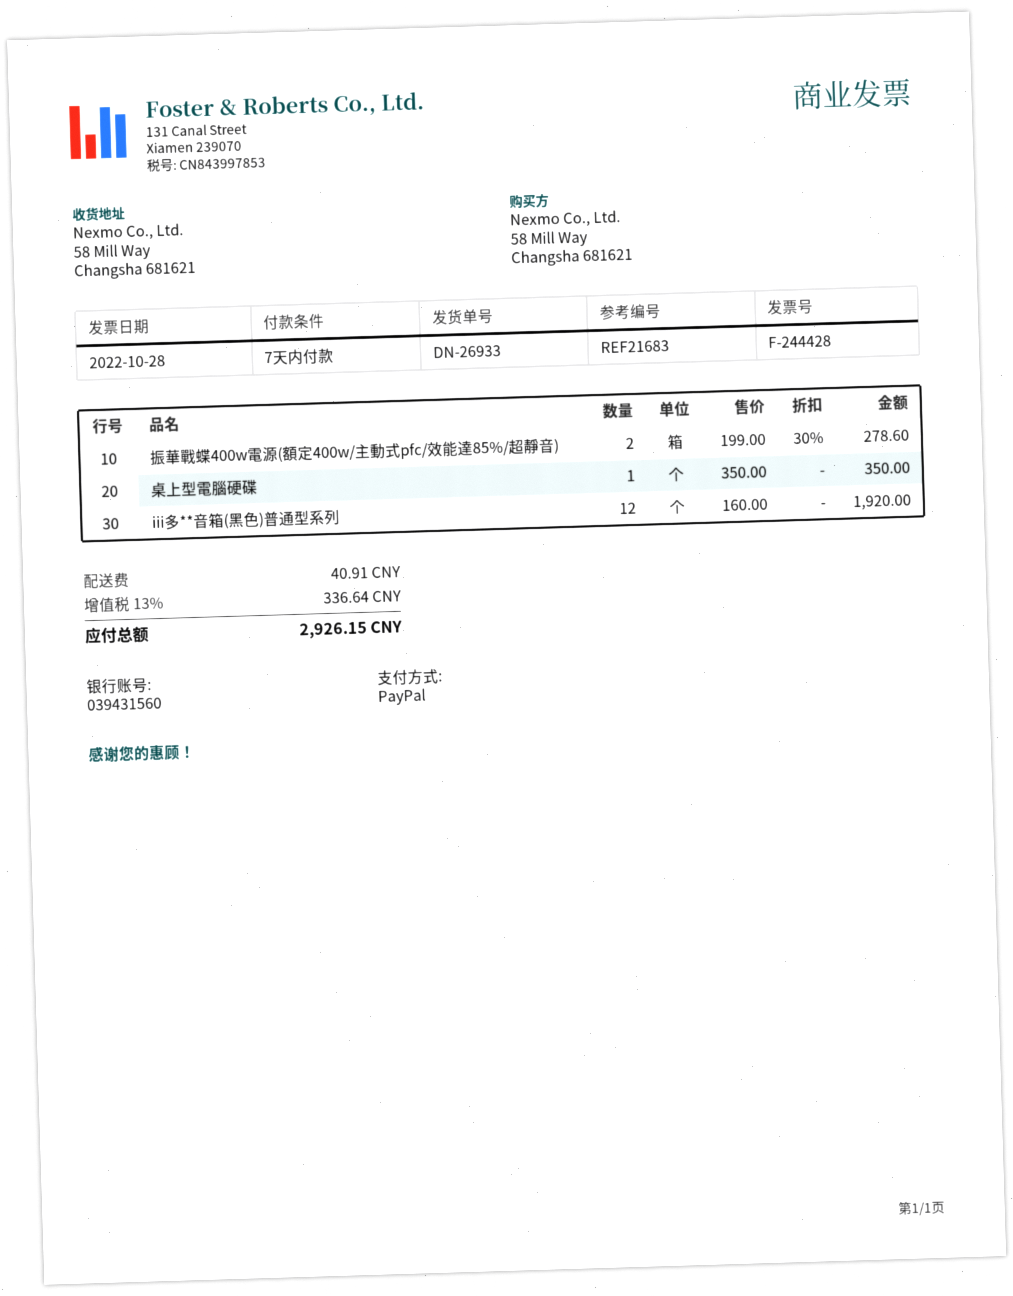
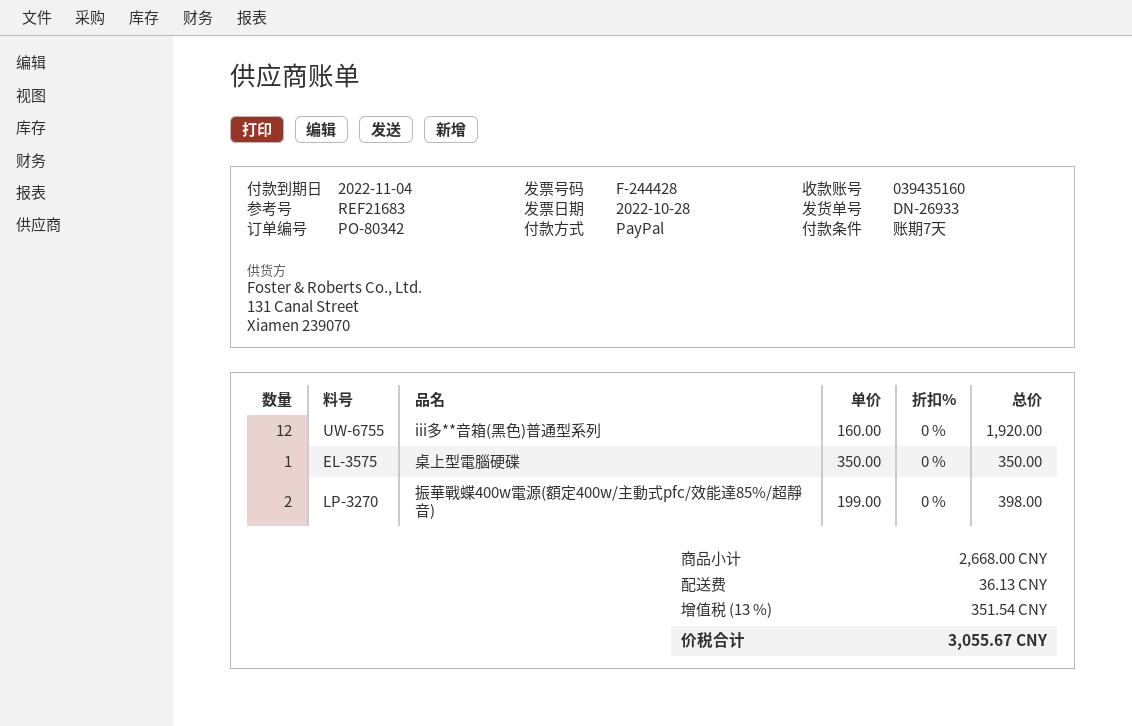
bank account: 039431560 -> 039435160
振華戰蝶400w電源(額定400w/主動式pfc/效能達85%/超靜音): 2 x 199.00 - 30% = 278.60 -> 2 x 199.00 = 398.00
shipping: 40.91 -> 36.13
tax: 13% = 336.64 -> 13% = 351.54
total: 2926.15 -> 3055.67

